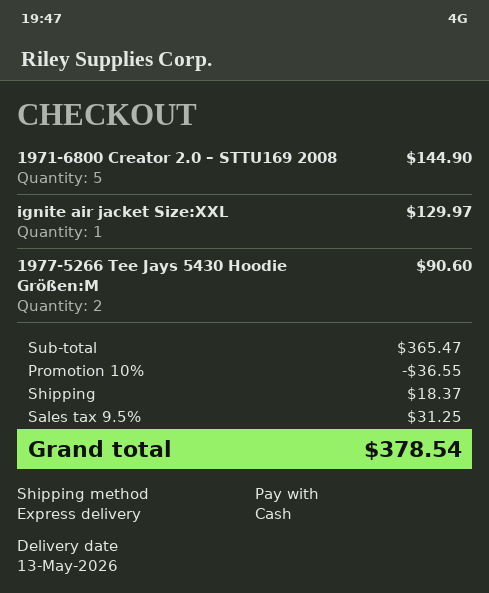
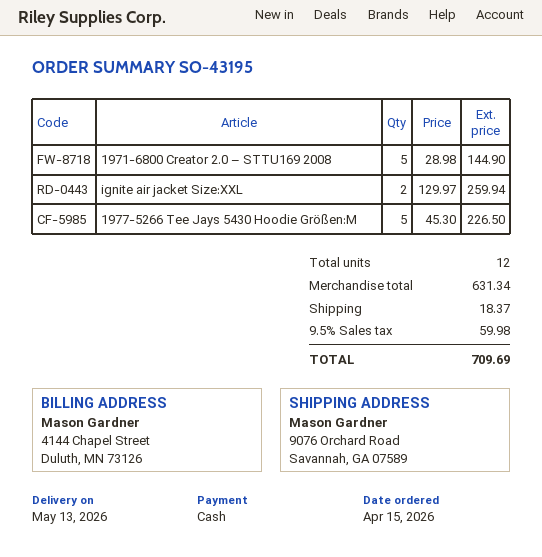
ignite air jacket Size:XXL: 1 for 129.97 -> 2 for 259.94
1977-5266 Tee Jays 5430 Hoodie Größen:M: 2 for 90.60 -> 5 for 226.50
subtotal: 365.47 -> 631.34
discount: 10% = 36.55 -> none
tax: 9.5% = 31.25 -> 9.5% = 59.98
total: 378.54 -> 709.69

